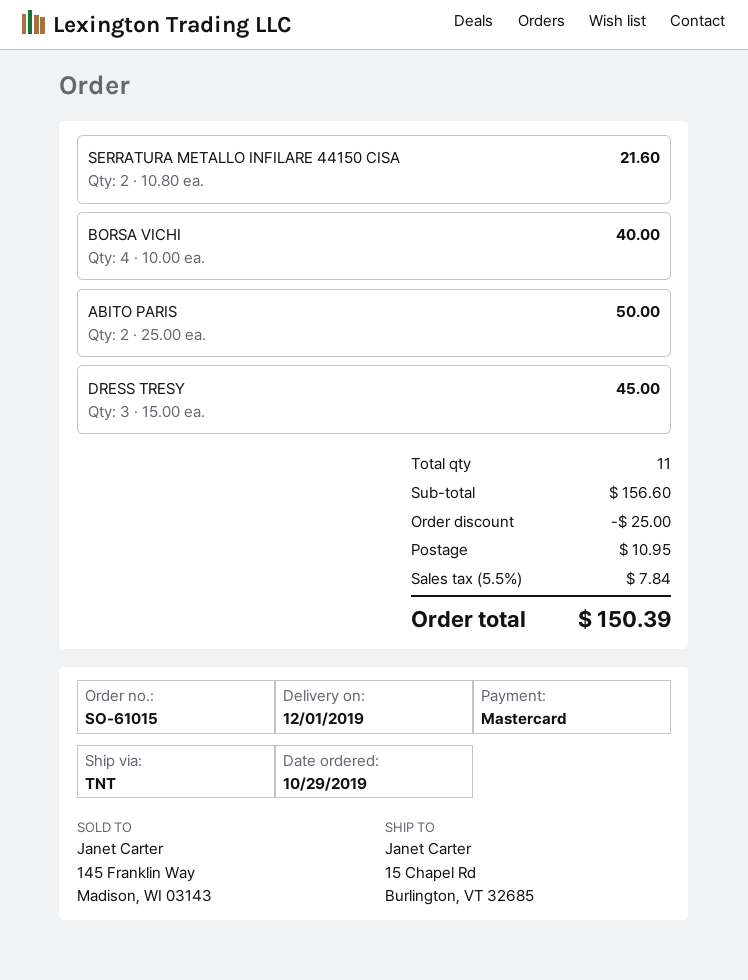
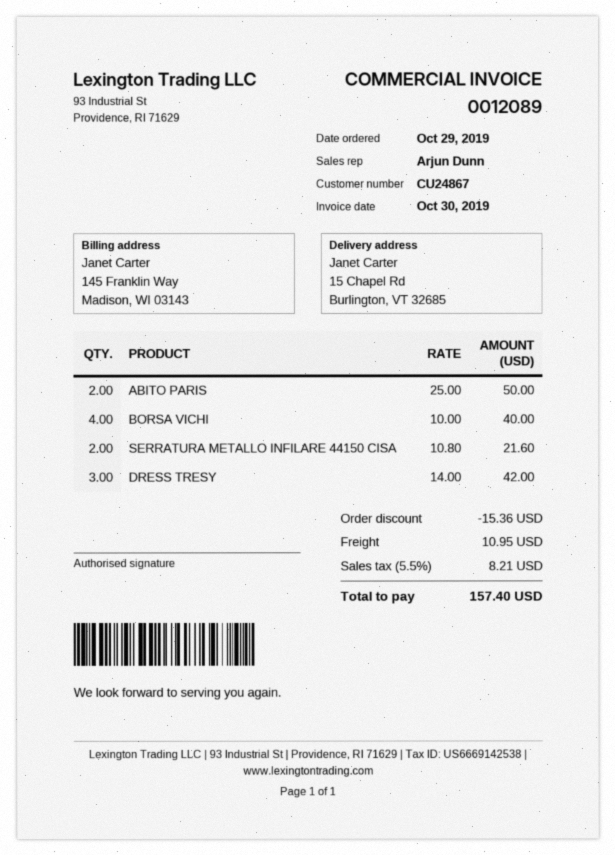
DRESS TRESY: 3 x 15.00 = 45.00 -> 3 x 14.00 = 42.00
discount: 25.00 -> 15.36
tax: 5.5% = 7.84 -> 5.5% = 8.21
total: 150.39 -> 157.40

